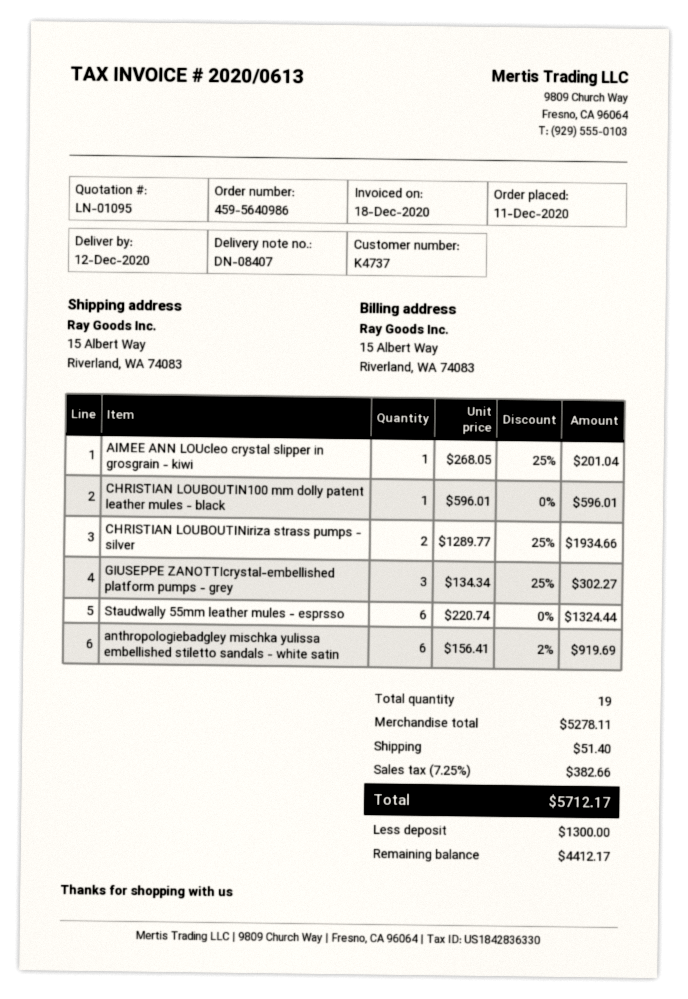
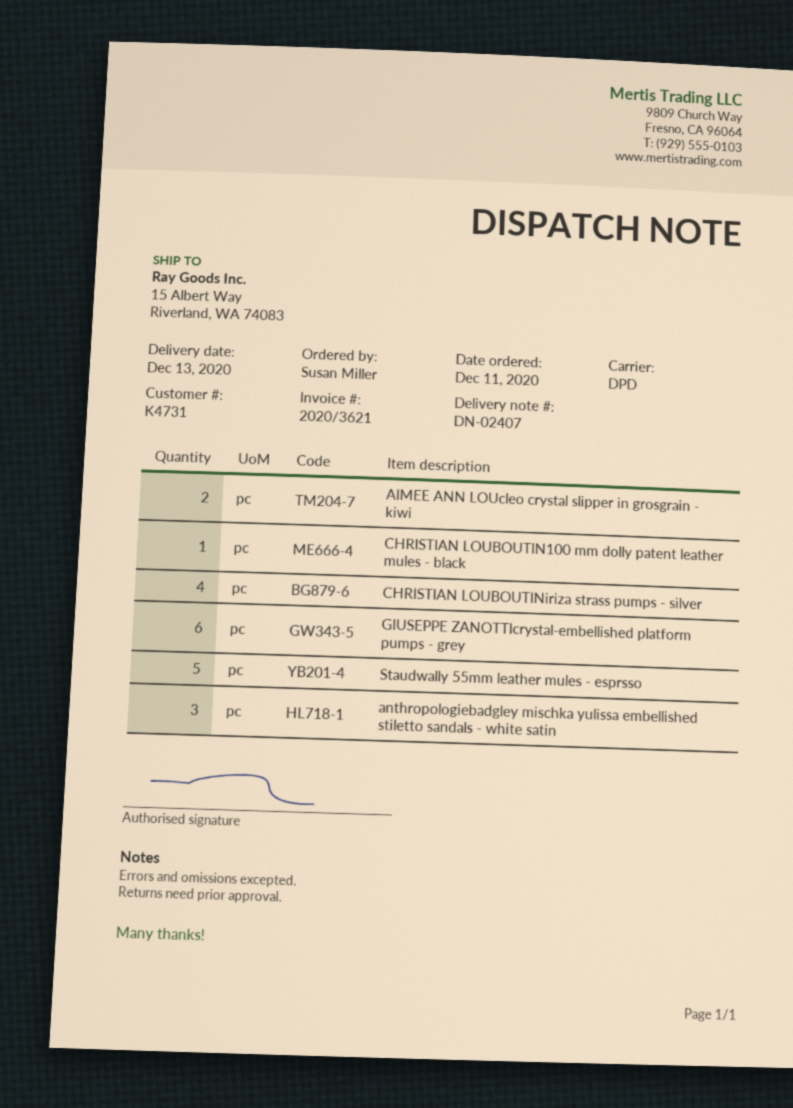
delivery note number: DN-08407 -> DN-02407
delivery date: 2020-12-12 -> 2020-12-13
invoice number: 2020/0613 -> 2020/3621
customer number: K4737 -> K4731
AIMEE ANN LOUcleo crystal slipper in grosgrain - kiwi: 1 -> 2
CHRISTIAN LOUBOUTINiriza strass pumps - silver: 2 -> 4
GIUSEPPE ZANOTTIcrystal-embellished platform pumps - grey: 3 -> 6
Staudwally 55mm leather mules - esprsso: 6 -> 5
anthropologiebadgley mischka yulissa embellished stiletto sandals - white satin: 6 -> 3

